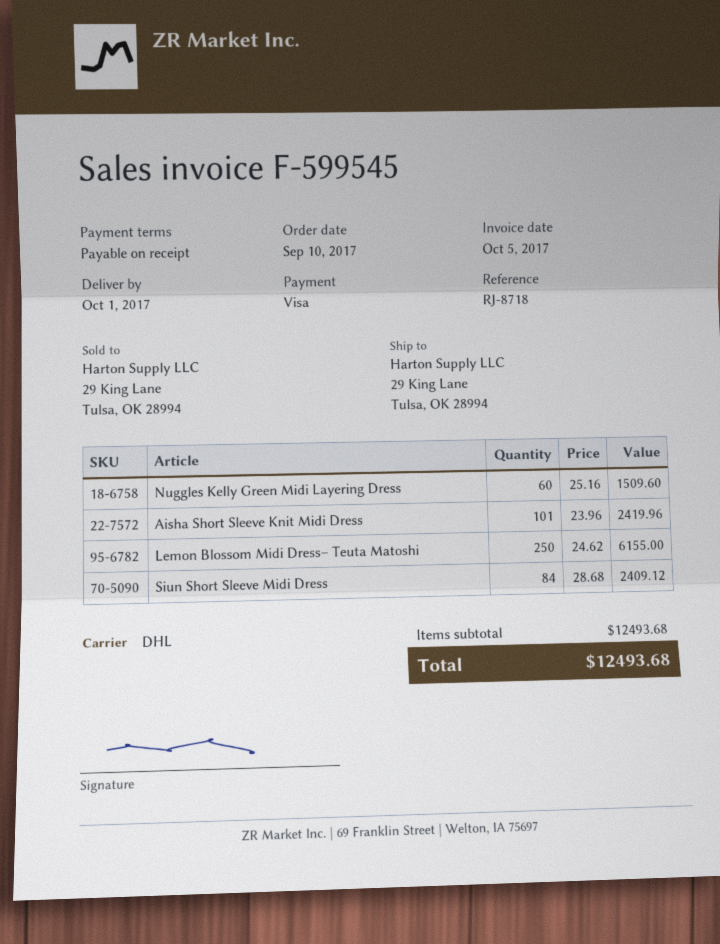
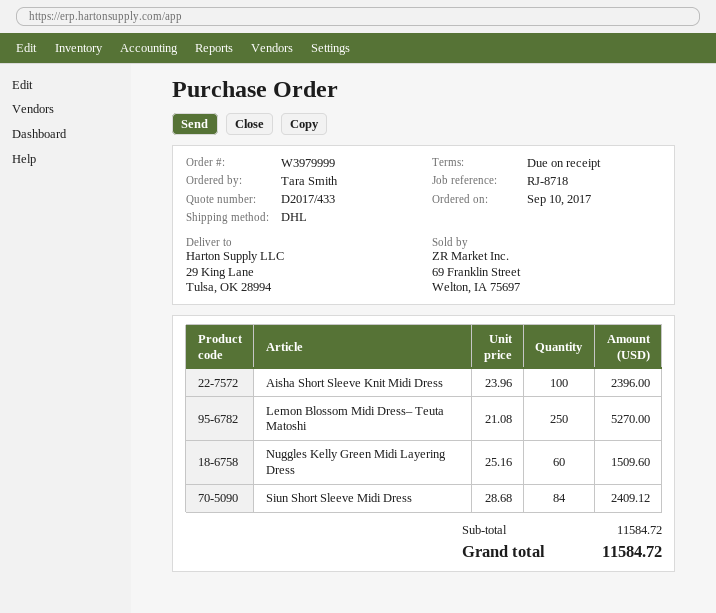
Aisha Short Sleeve Knit Midi Dress: 101 x 23.96 = 2419.96 -> 100 x 23.96 = 2396.00
Lemon Blossom Midi Dress– Teuta Matoshi: 250 x 24.62 = 6155.00 -> 250 x 21.08 = 5270.00
subtotal: 12493.68 -> 11584.72
total: 12493.68 -> 11584.72

